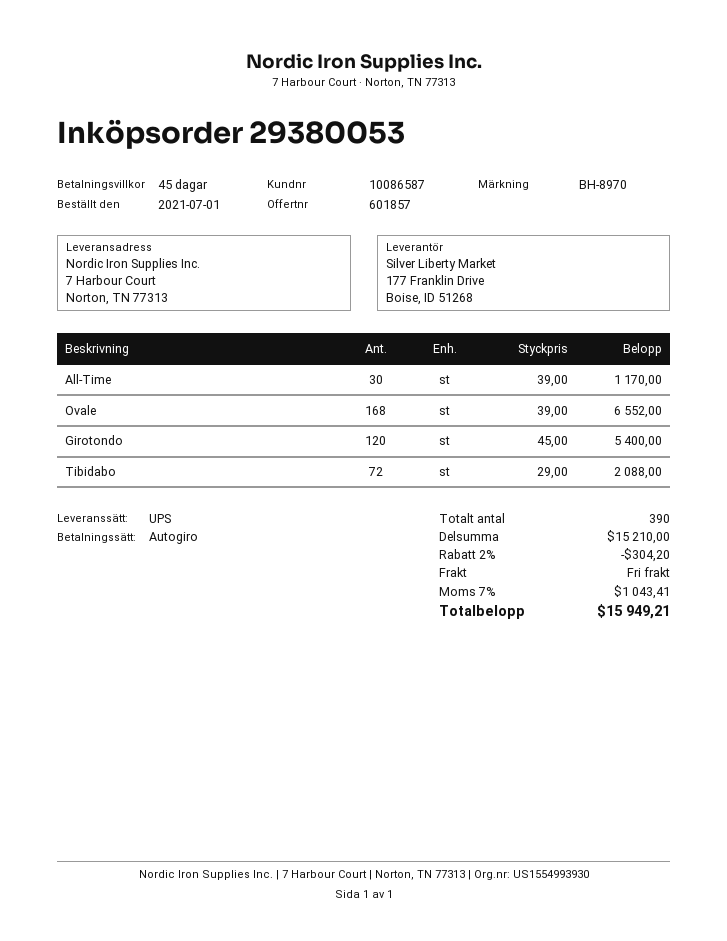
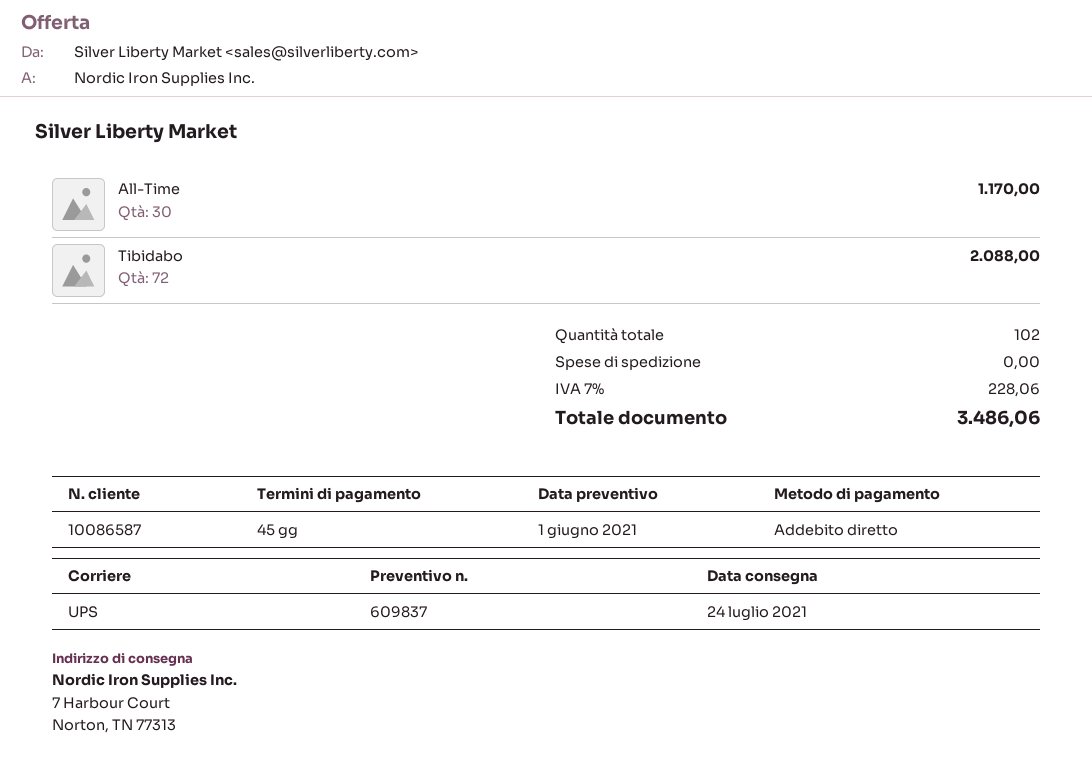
quote number: 601857 -> 609837
Ovale: 168 for 6552.00 -> none
Girotondo: 120 for 5400.00 -> none
total quantity: 390 -> 102
discount: 2% = 304.20 -> none
tax: 7% = 1043.41 -> 7% = 228.06
total: 15949.21 -> 3486.06

